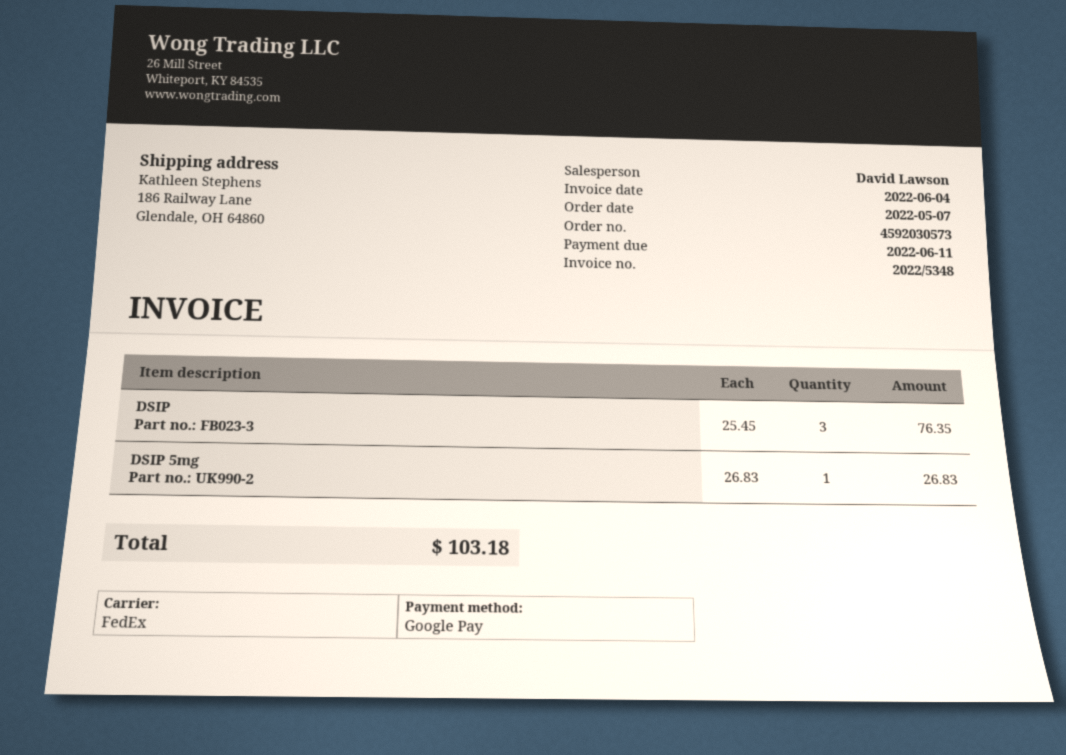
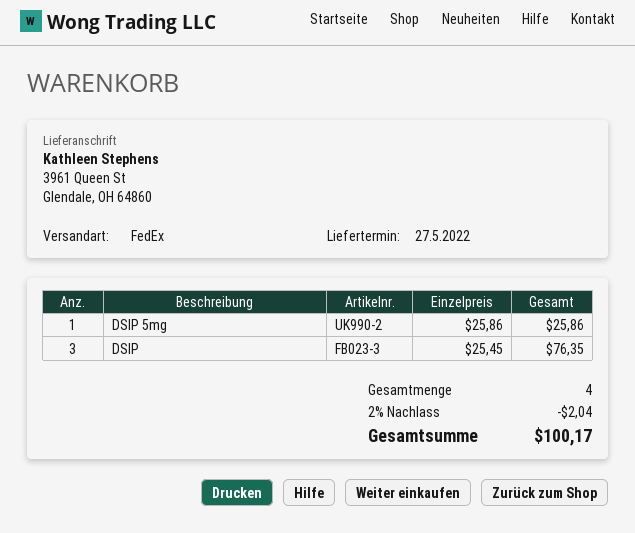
ship to: 186 Railway Lane, Glendale, OH 64860 -> 3961 Queen St, Glendale, OH 64860
DSIP 5mg: 1 x 26.83 = 26.83 -> 1 x 25.86 = 25.86
discount: none -> 2% = 2.04
total: 103.18 -> 100.17

